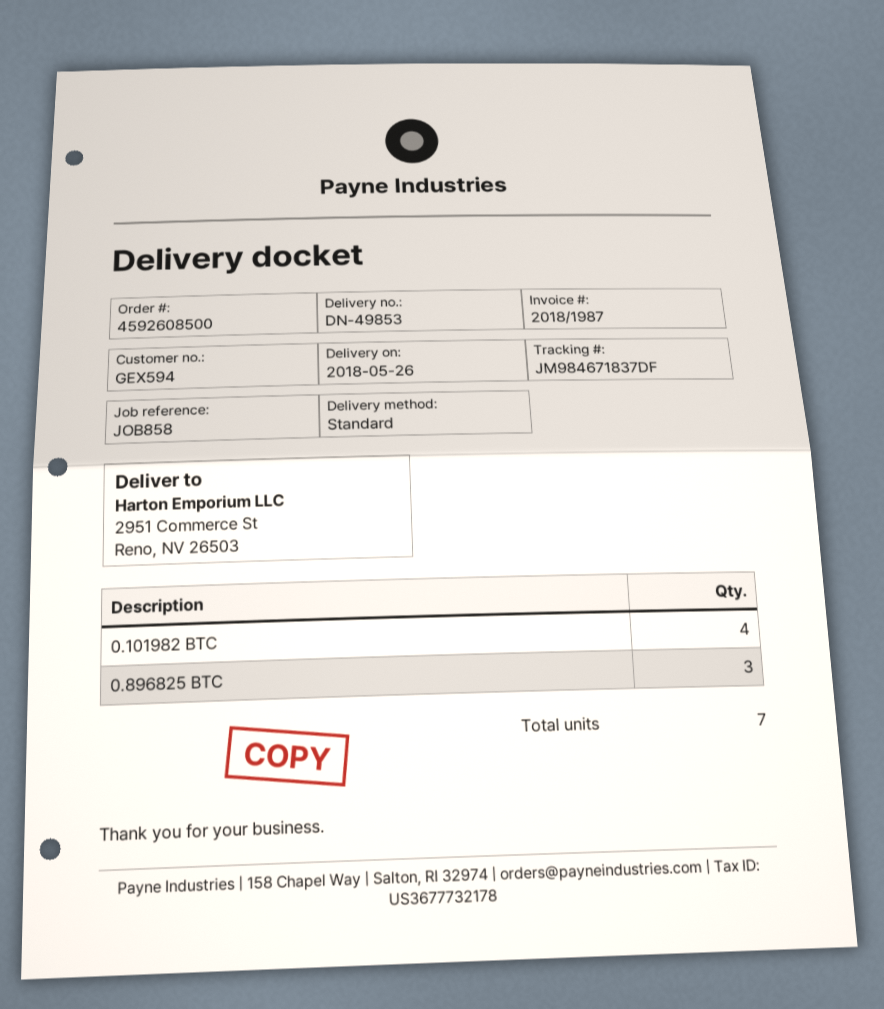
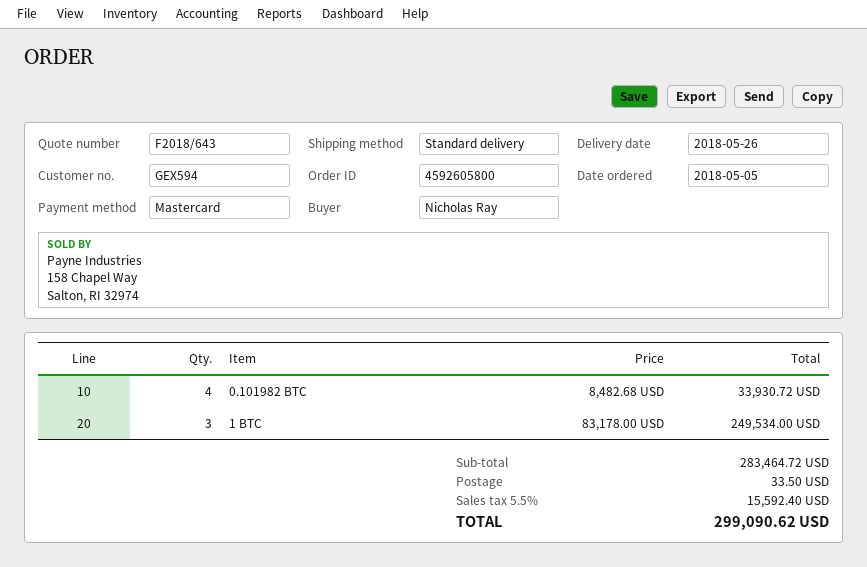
order number: 4592608500 -> 4592605800
0.896825 BTC: 3 -> none
1 BTC: none -> 3

